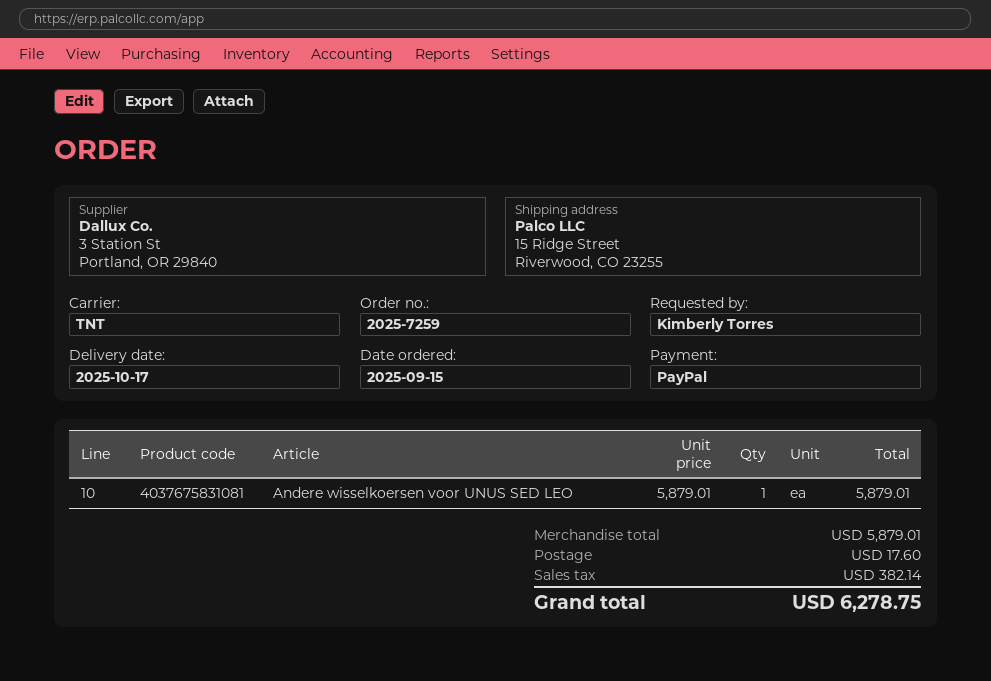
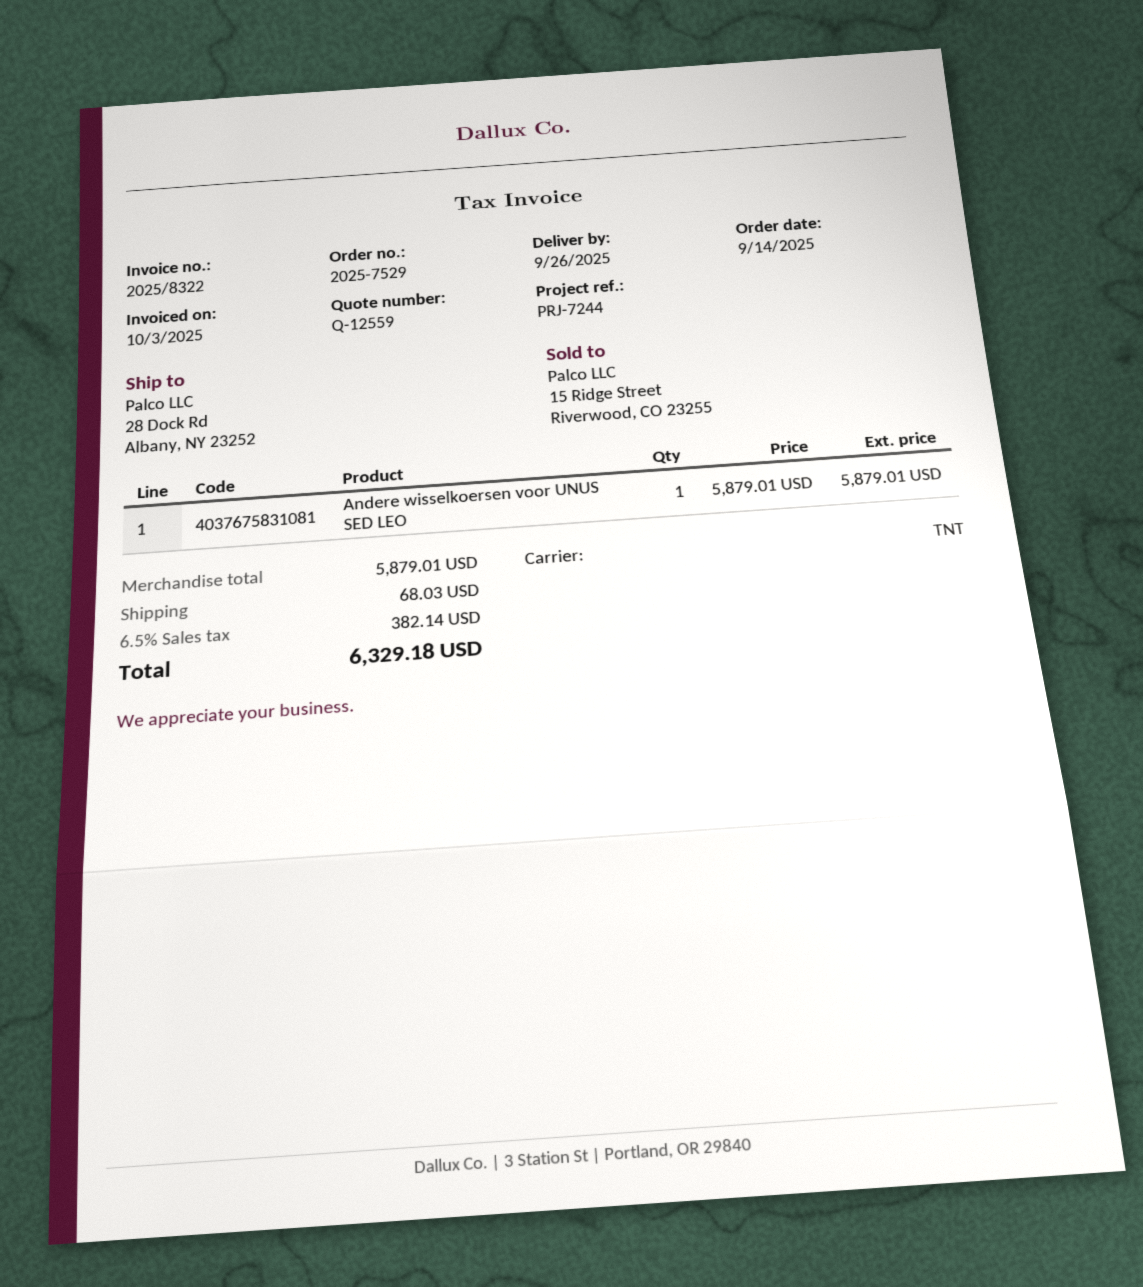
order number: 2025-7259 -> 2025-7529
order date: 2025-09-15 -> 2025-09-14
delivery date: 2025-10-17 -> 2025-09-26
ship to: 15 Ridge Street, Riverwood, CO 23255 -> 28 Dock Rd, Albany, NY 23252
shipping: 17.60 -> 68.03
total: 6278.75 -> 6329.18

